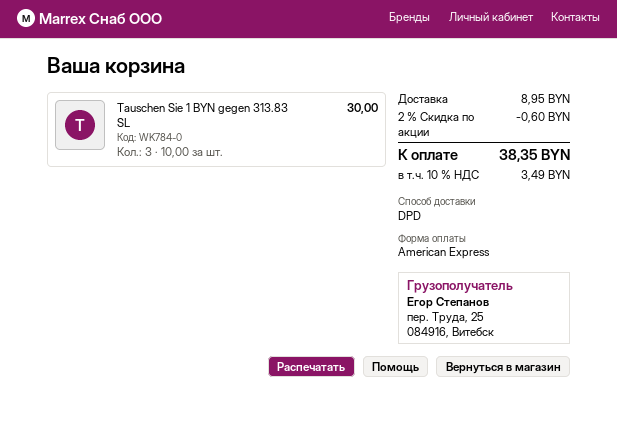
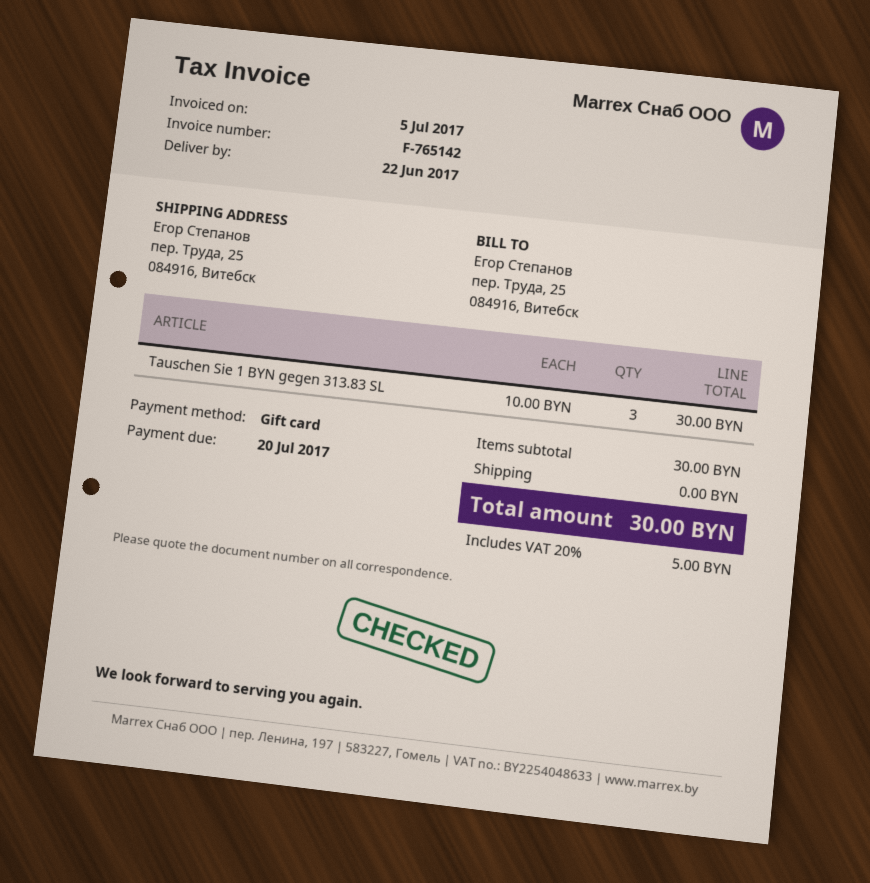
payment method: American Express -> gift card
discount: 2% = 0.60 -> none
shipping: 8.95 -> 0.00
tax: 10% = 3.49 -> 20% = 5.00
total: 38.35 -> 30.00

